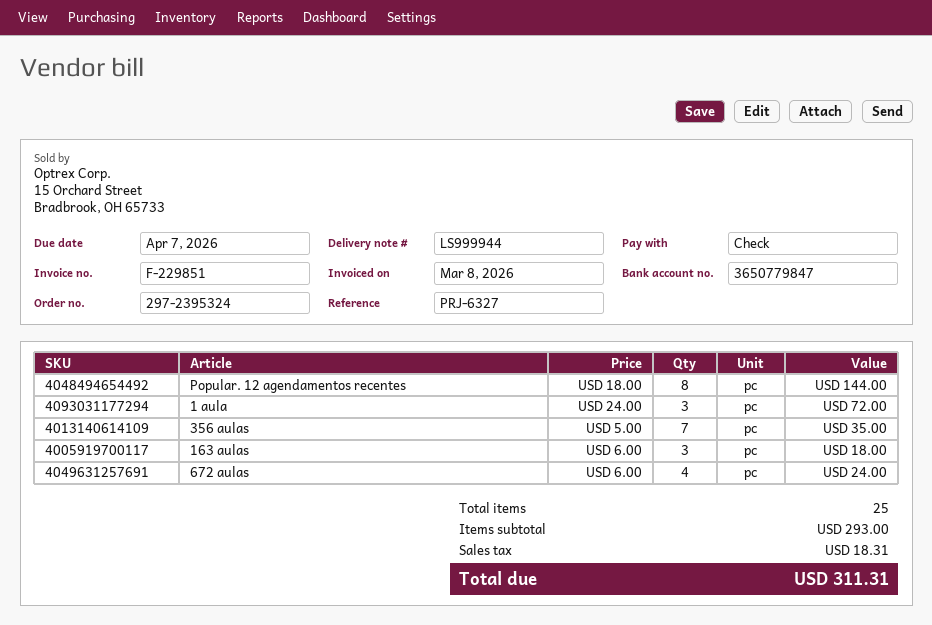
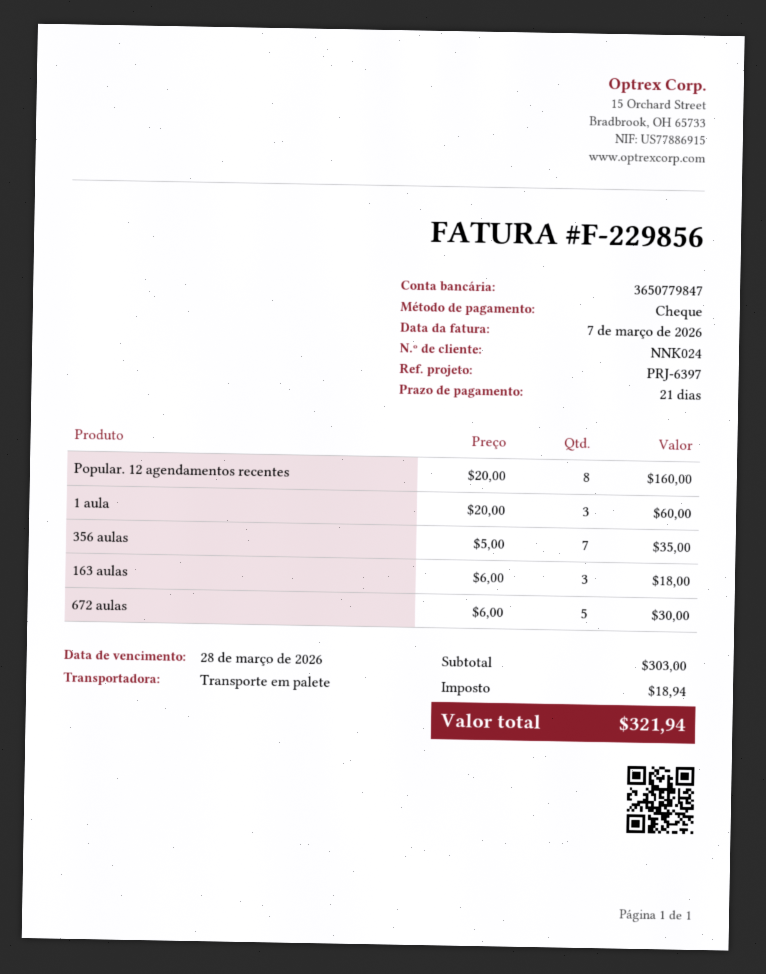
invoice number: F-229851 -> F-229856
invoice date: 2026-03-08 -> 2026-03-07
due date: 2026-04-07 -> 2026-03-28
reference: PRJ-6327 -> PRJ-6397
Popular. 12 agendamentos recentes: 8 x 18.00 = 144.00 -> 8 x 20.00 = 160.00
1 aula: 3 x 24.00 = 72.00 -> 3 x 20.00 = 60.00
672 aulas: 4 x 6.00 = 24.00 -> 5 x 6.00 = 30.00
subtotal: 293.00 -> 303.00
tax: 18.31 -> 18.94
total: 311.31 -> 321.94

